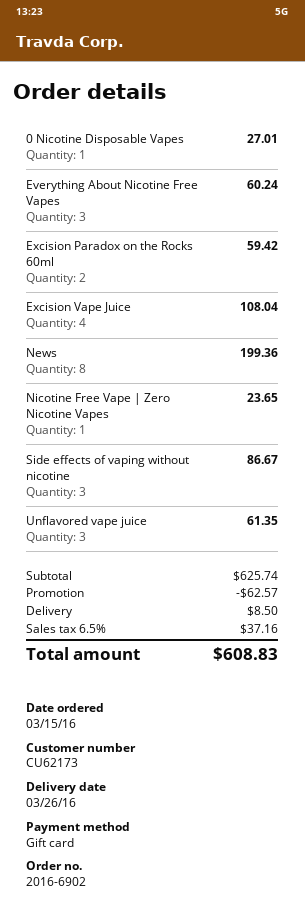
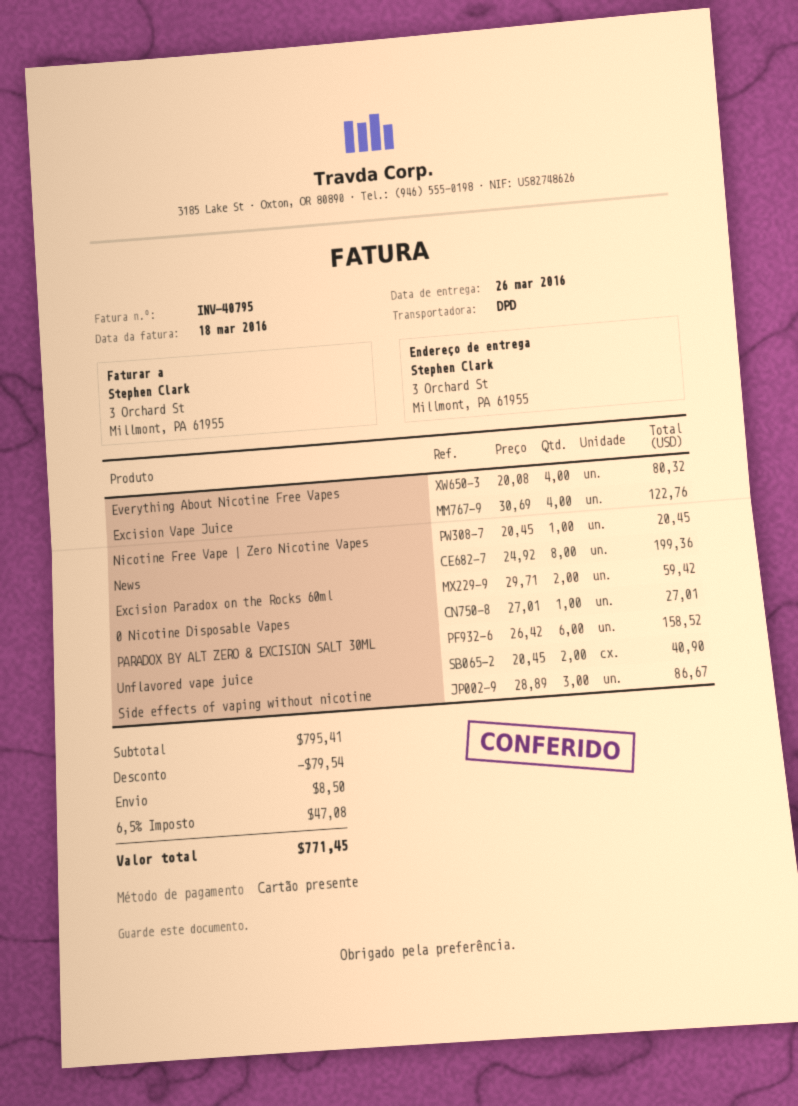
Everything About Nicotine Free Vapes: 3 for 60.24 -> 4 for 80.32
Excision Vape Juice: 4 for 108.04 -> 4 for 122.76
Nicotine Free Vape | Zero Nicotine Vapes: 1 for 23.65 -> 1 for 20.45
Unflavored vape juice: 3 for 61.35 -> 2 for 40.90
PARADOX BY ALT ZERO & EXCISION SALT 30ML: none -> 6 for 158.52
subtotal: 625.74 -> 795.41
discount: 62.57 -> 79.54
tax: 6.5% = 37.16 -> 6.5% = 47.08
total: 608.83 -> 771.45

